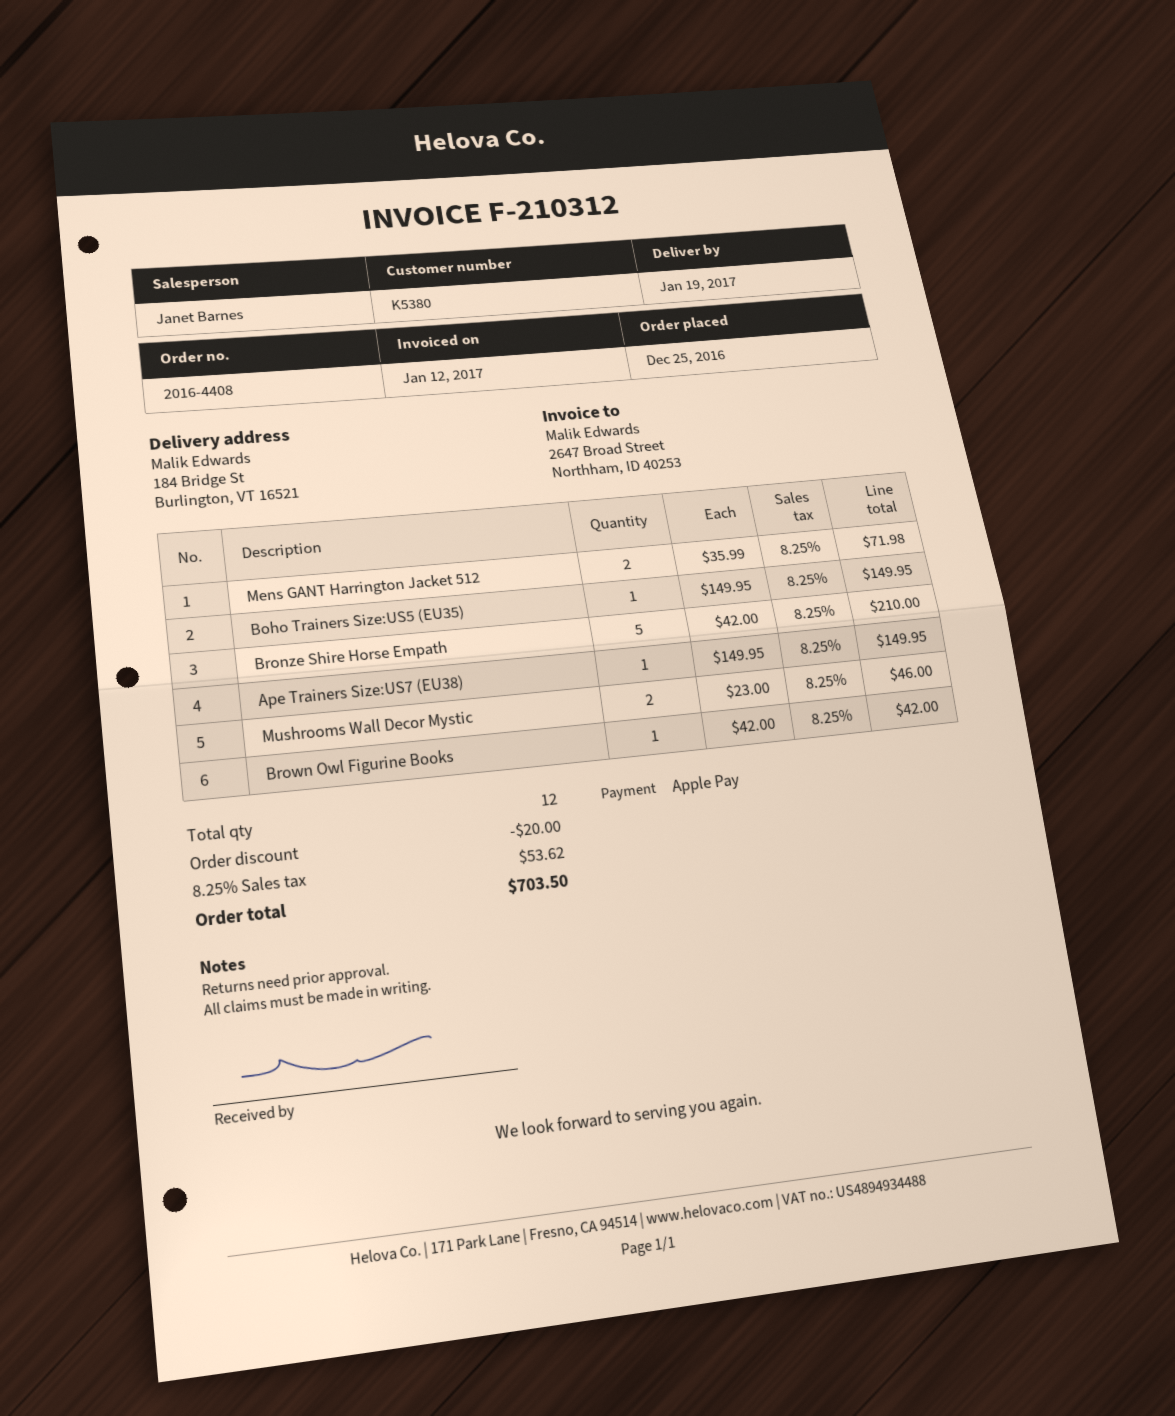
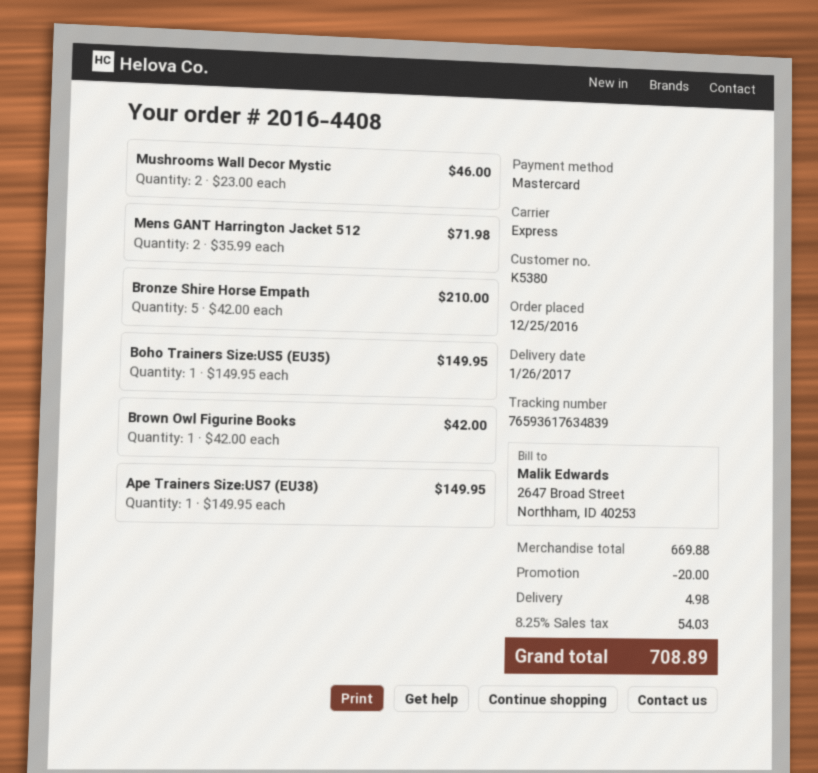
delivery date: 2017-01-19 -> 2017-01-26
payment method: Apple Pay -> Mastercard
shipping: none -> 4.98
tax: 8.25% = 53.62 -> 8.25% = 54.03
total: 703.50 -> 708.89

